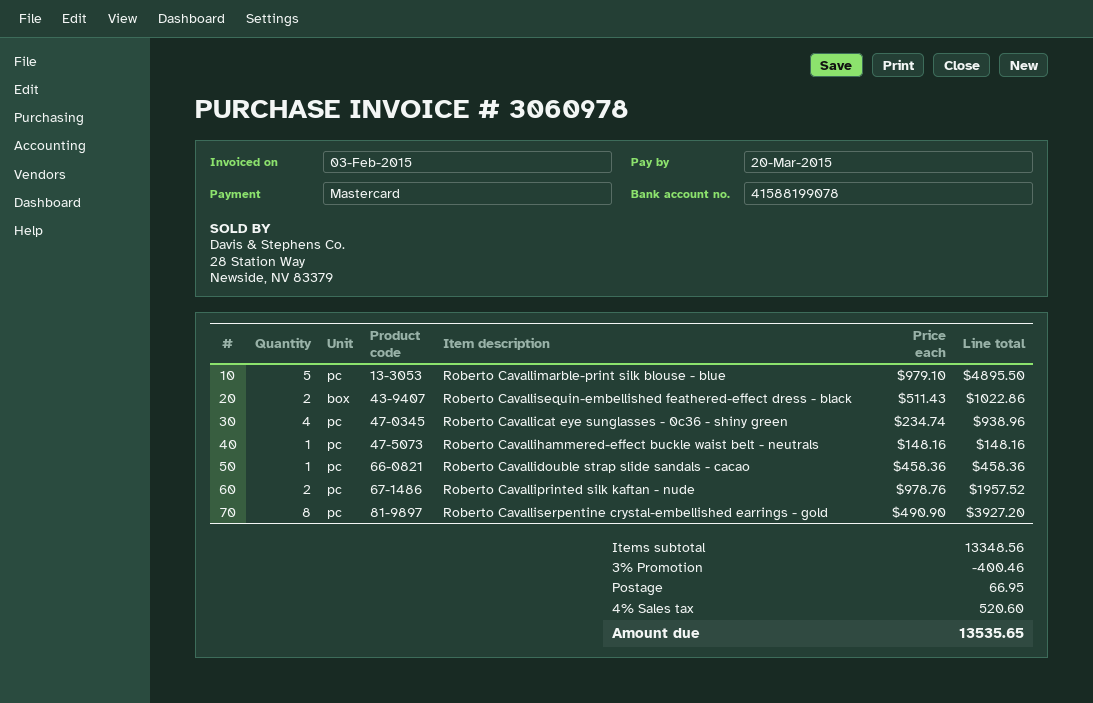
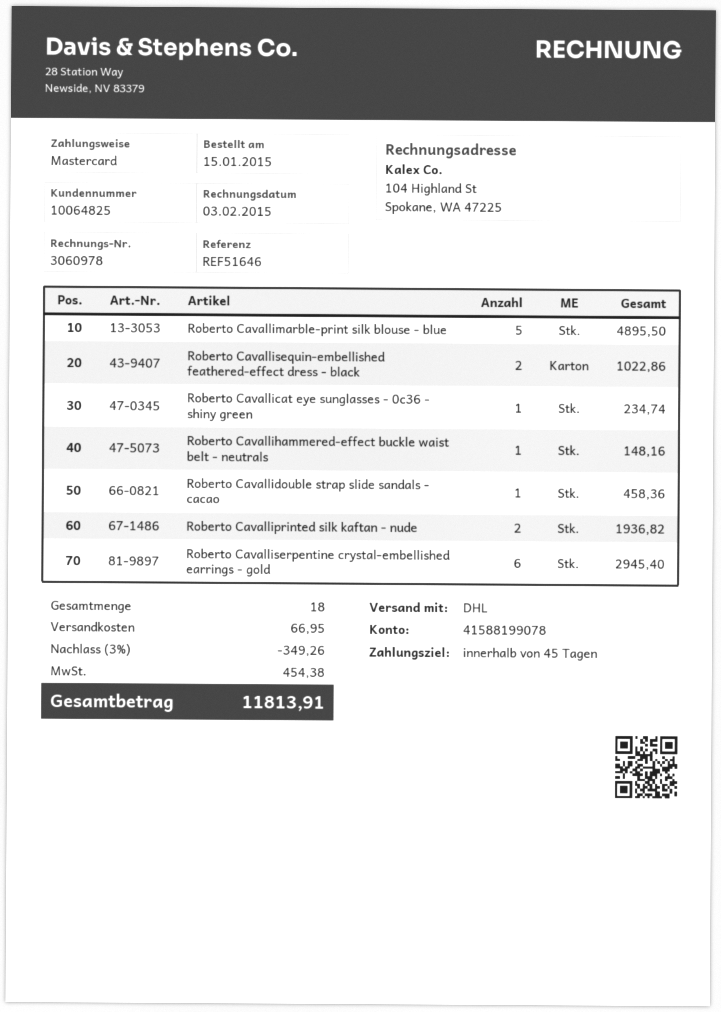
Roberto Cavallicat eye sunglasses - 0c36 - shiny green: 4 for 938.96 -> 1 for 234.74
Roberto Cavalliprinted silk kaftan - nude: 2 for 1957.52 -> 2 for 1936.82
Roberto Cavalliserpentine crystal-embellished earrings - gold: 8 for 3927.20 -> 6 for 2945.40
discount: 3% = 400.46 -> 3% = 349.26
tax: 520.60 -> 454.38
total: 13535.65 -> 11813.91

